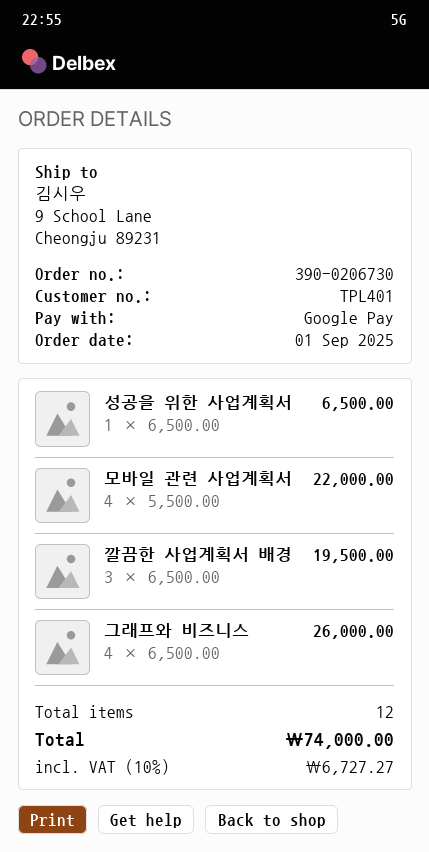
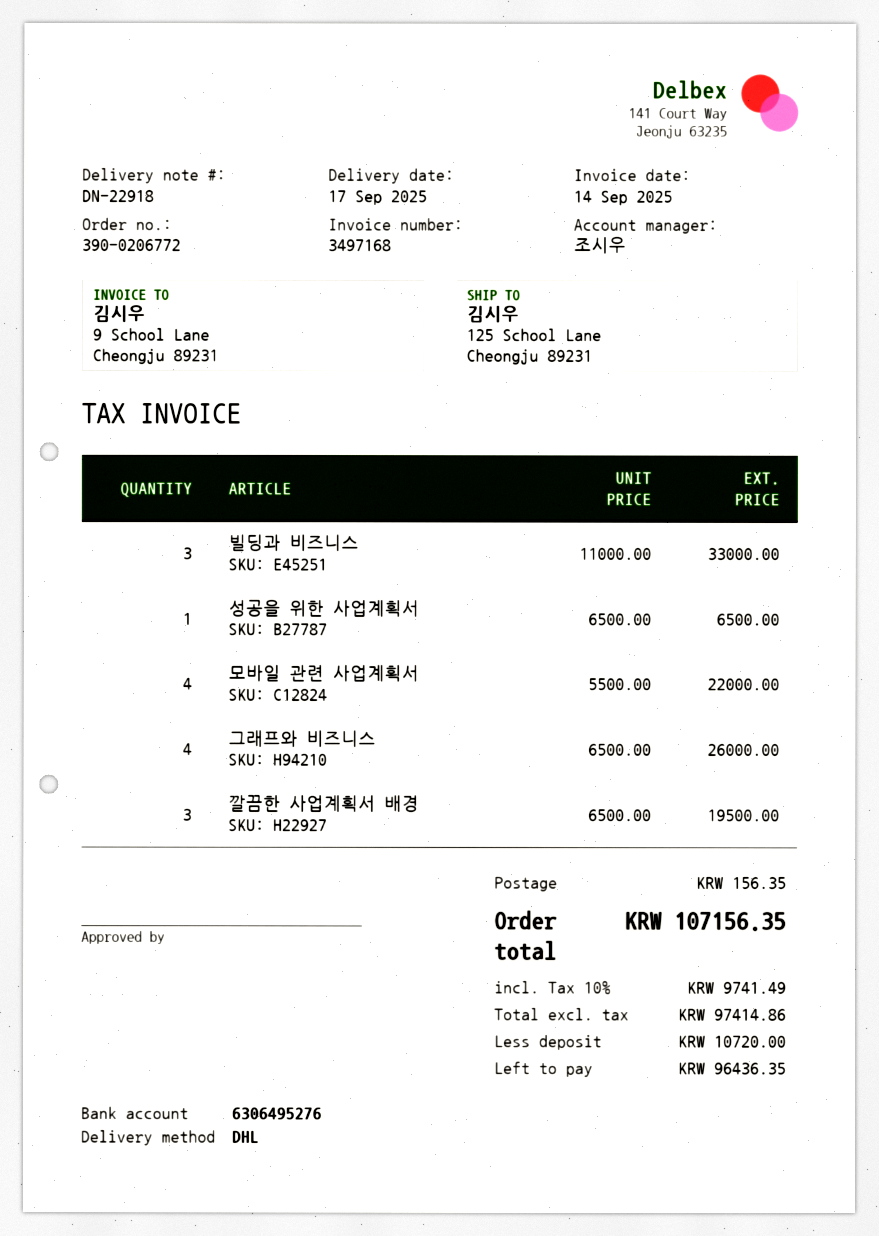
order number: 390-0206730 -> 390-0206772
ship to: 9 School Lane, Cheongju 89231 -> 125 School Lane, Cheongju 89231
빌딩과 비즈니스: none -> 3 x 11000.00 = 33000.00
shipping: none -> 156.35
tax: 10% = 6727.27 -> 10% = 9741.49
total: 74000.00 -> 107156.35

